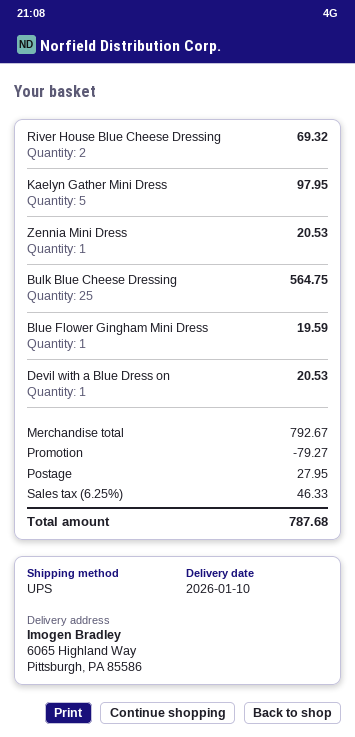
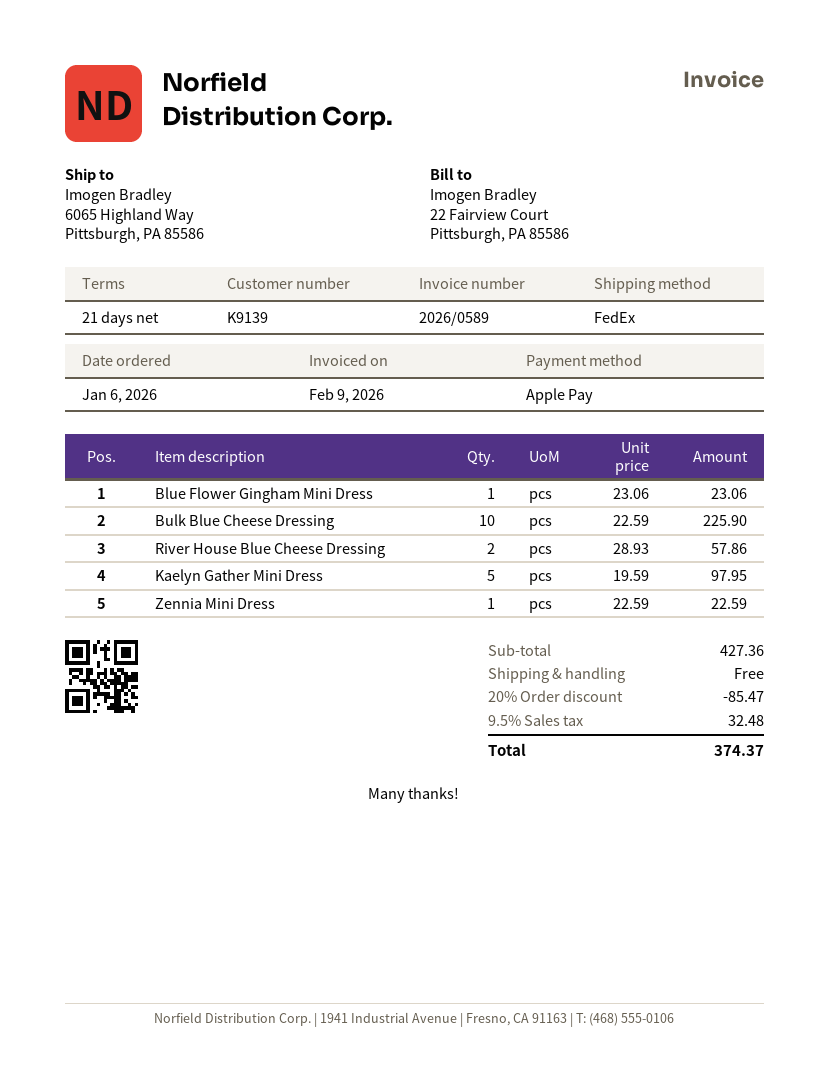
shipping method: UPS -> FedEx
River House Blue Cheese Dressing: 2 for 69.32 -> 2 for 57.86
Zennia Mini Dress: 1 for 20.53 -> 1 for 22.59
Bulk Blue Cheese Dressing: 25 for 564.75 -> 10 for 225.90
Blue Flower Gingham Mini Dress: 1 for 19.59 -> 1 for 23.06
Devil with a Blue Dress on: 1 for 20.53 -> none
subtotal: 792.67 -> 427.36
discount: 79.27 -> 85.47
shipping: 27.95 -> 0.00
tax: 6.25% = 46.33 -> 9.5% = 32.48
total: 787.68 -> 374.37

